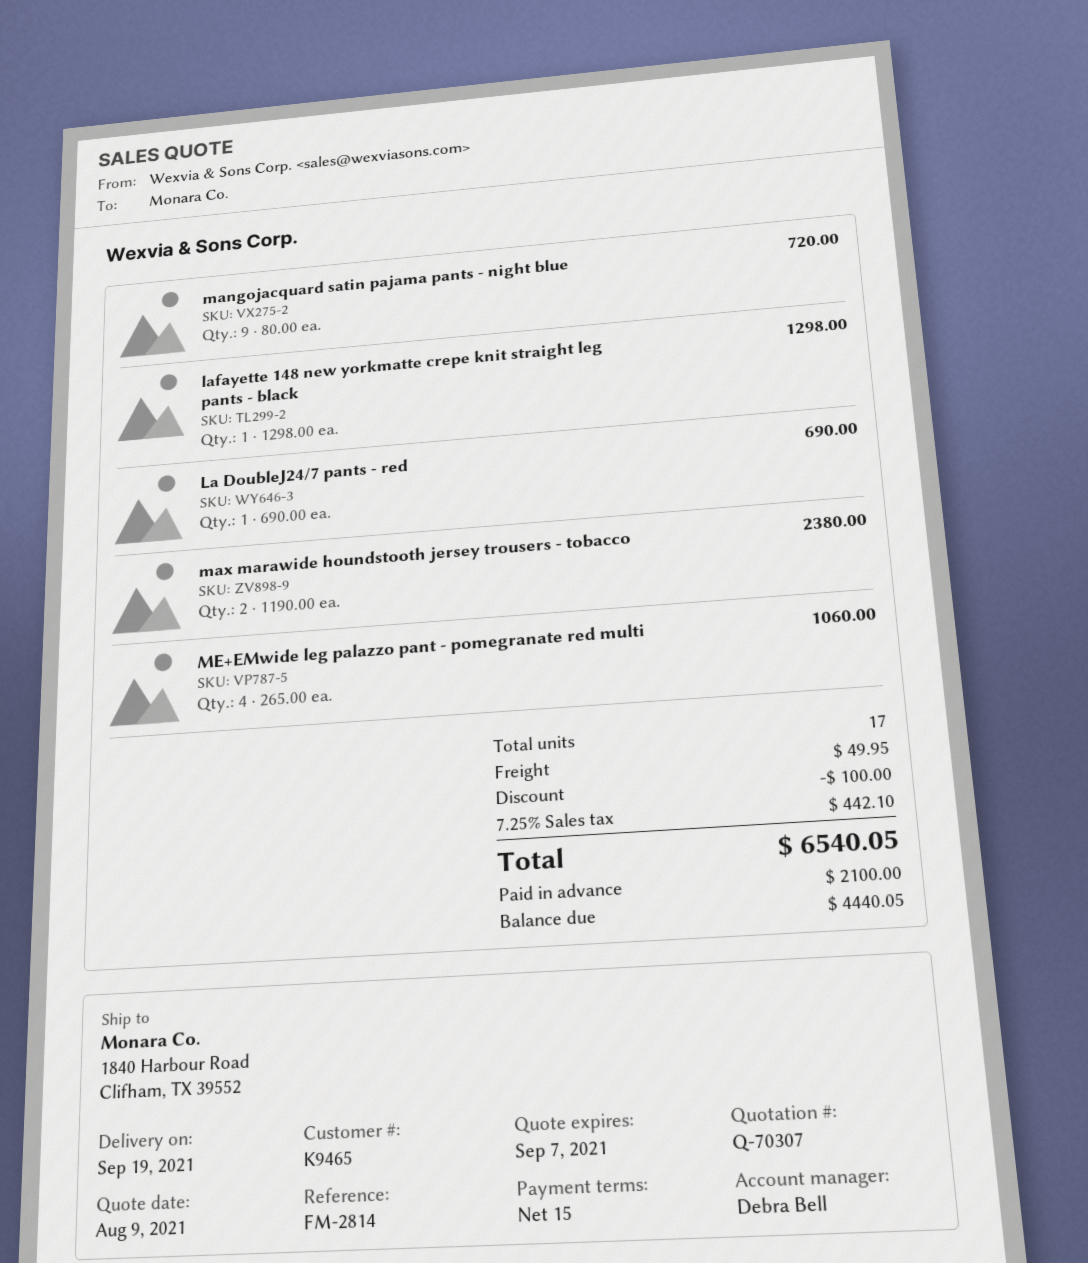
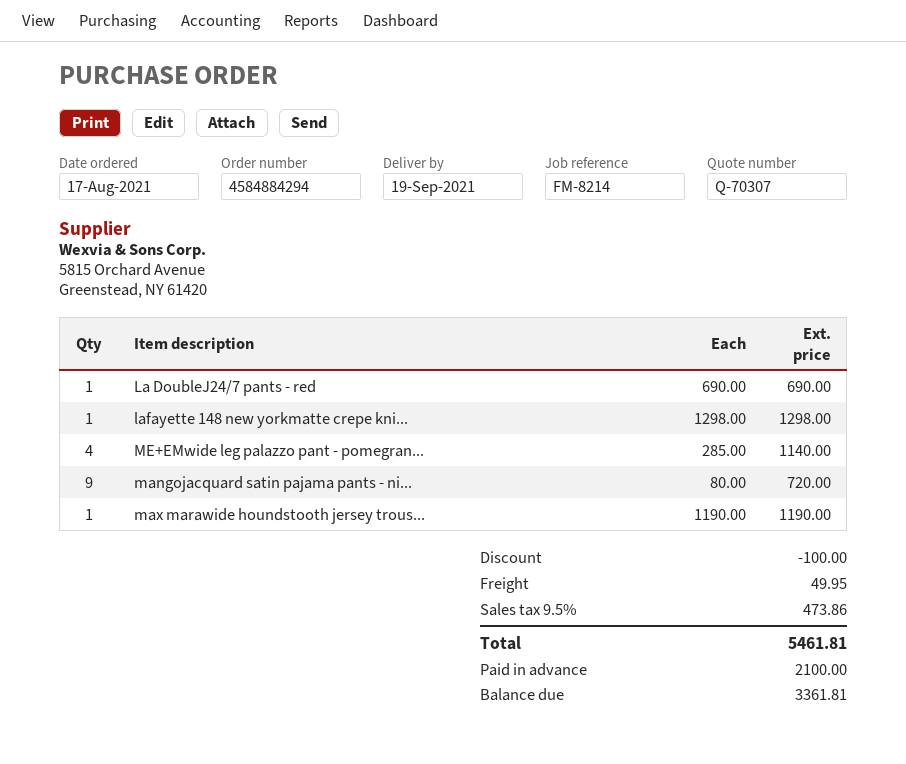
reference: FM-2814 -> FM-8214
max marawide houndstooth jersey trousers - tobacco: 2 x 1190.00 = 2380.00 -> 1 x 1190.00 = 1190.00
ME+EMwide leg palazzo pant - pomegranate red multi: 4 x 265.00 = 1060.00 -> 4 x 285.00 = 1140.00
tax: 7.25% = 442.10 -> 9.5% = 473.86
total: 6540.05 -> 5461.81
balance: 4440.05 -> 3361.81

